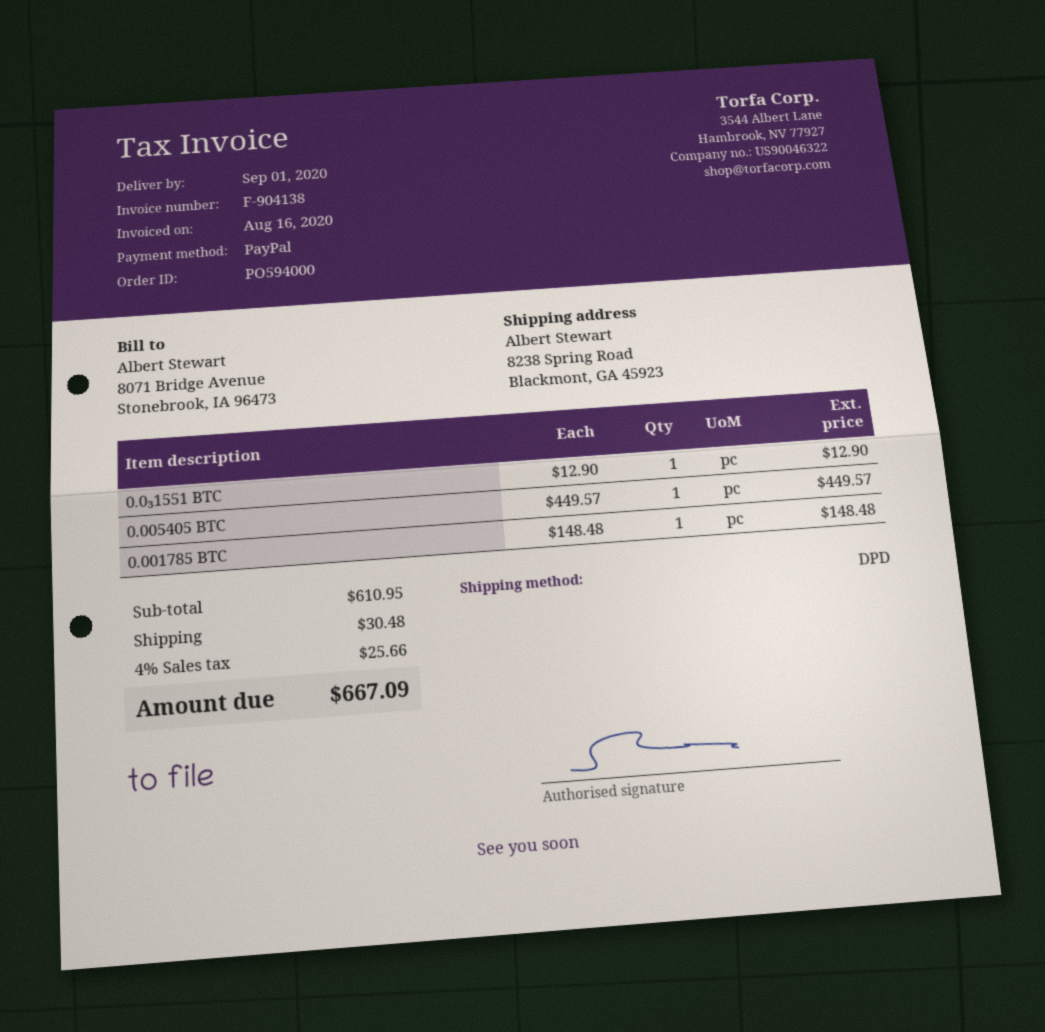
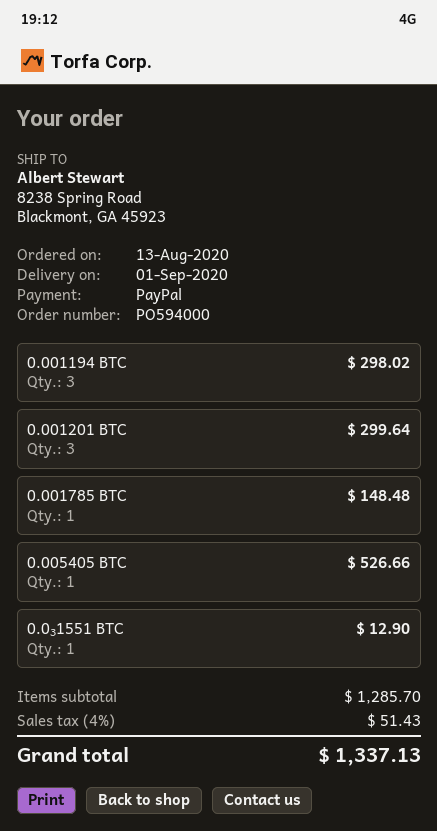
0.005405 BTC: 1 for 449.57 -> 1 for 526.66
0.001194 BTC: none -> 3 for 298.02
0.001201 BTC: none -> 3 for 299.64
subtotal: 610.95 -> 1285.70
shipping: 30.48 -> none
tax: 4% = 25.66 -> 4% = 51.43
total: 667.09 -> 1337.13

